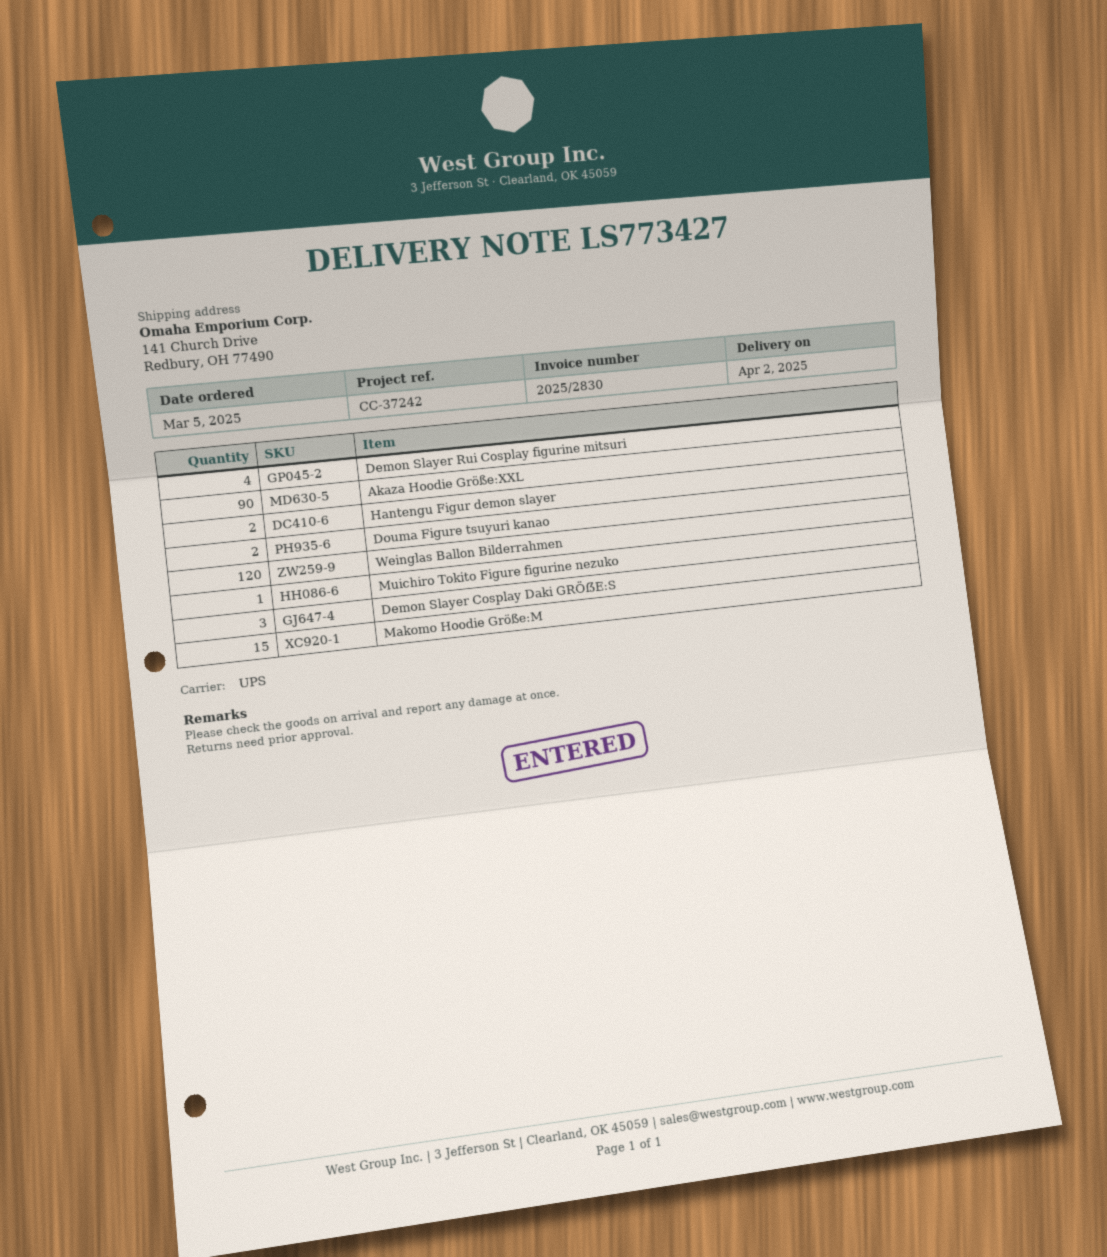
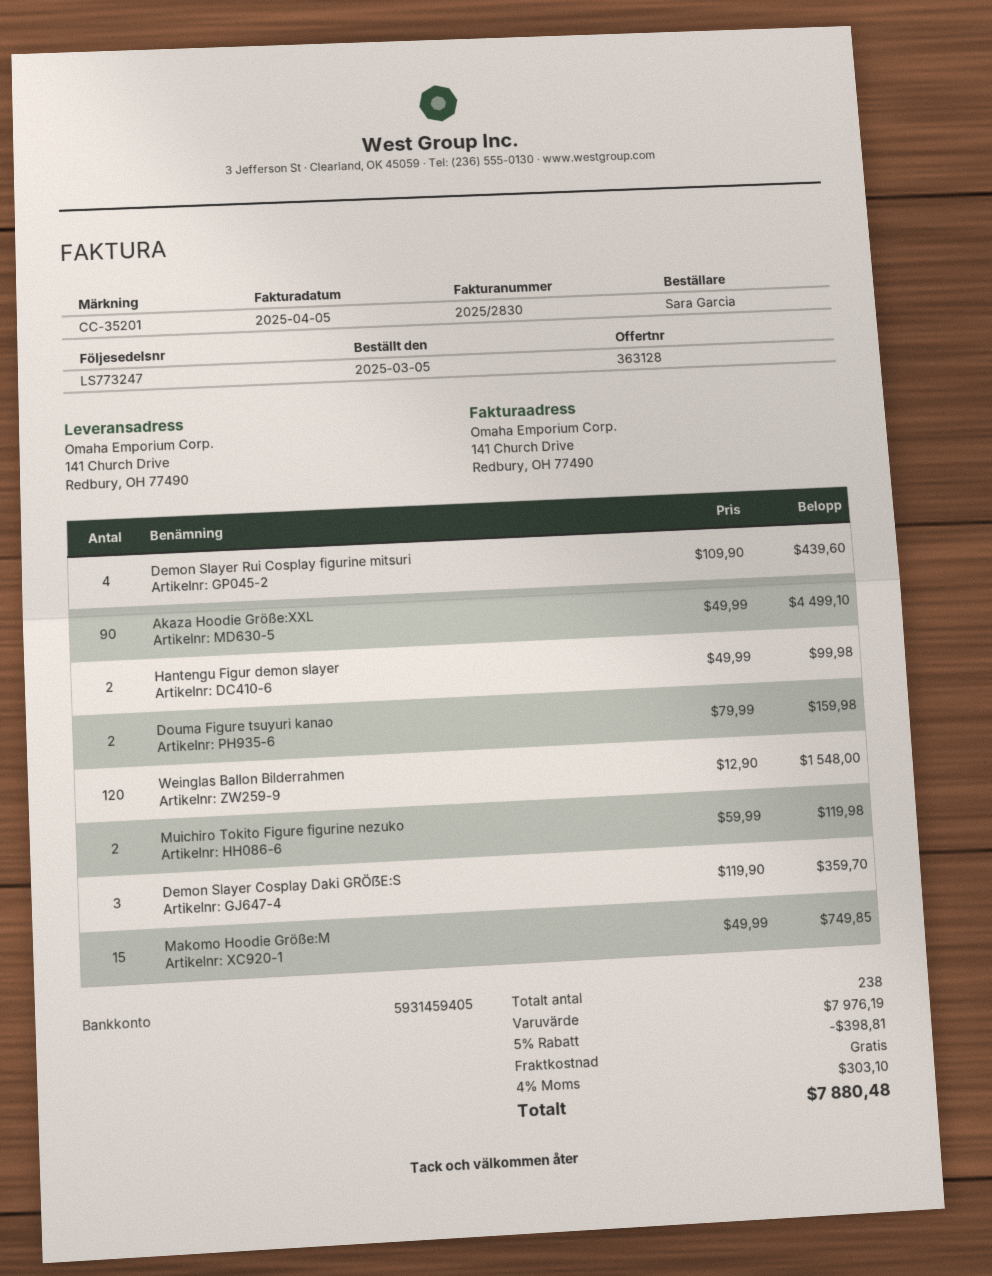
delivery note number: LS773427 -> LS773247
reference: CC-37242 -> CC-35201
Muichiro Tokito Figure figurine nezuko: 1 -> 2

